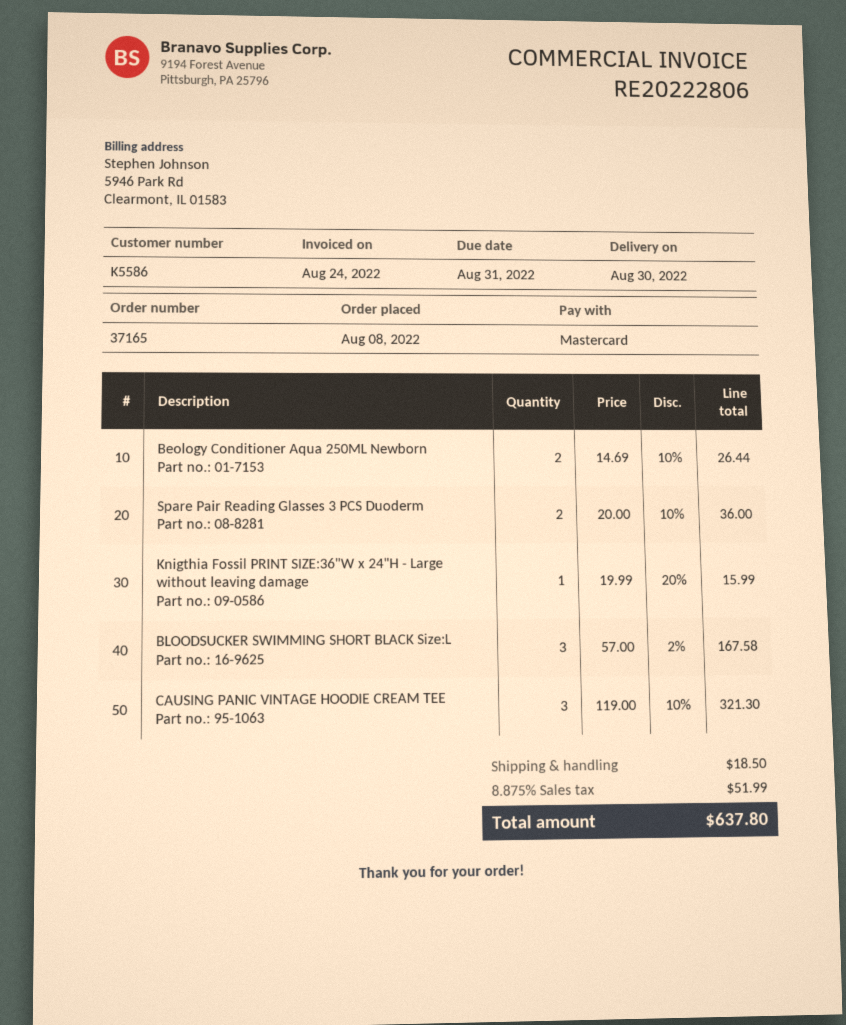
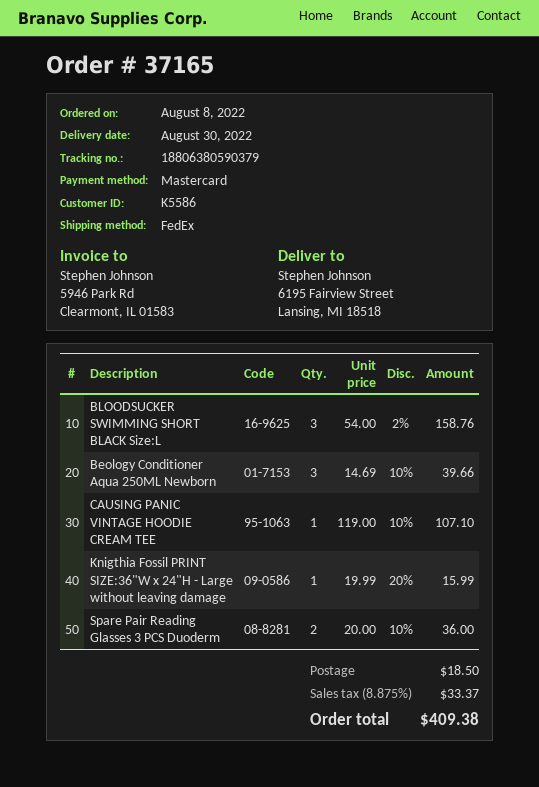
Beology Conditioner Aqua 250ML Newborn: 2 x 14.69 - 10% = 26.44 -> 3 x 14.69 - 10% = 39.66
BLOODSUCKER SWIMMING SHORT BLACK Size:L: 3 x 57.00 - 2% = 167.58 -> 3 x 54.00 - 2% = 158.76
CAUSING PANIC VINTAGE HOODIE CREAM TEE: 3 x 119.00 - 10% = 321.30 -> 1 x 119.00 - 10% = 107.10
tax: 8.875% = 51.99 -> 8.875% = 33.37
total: 637.80 -> 409.38

